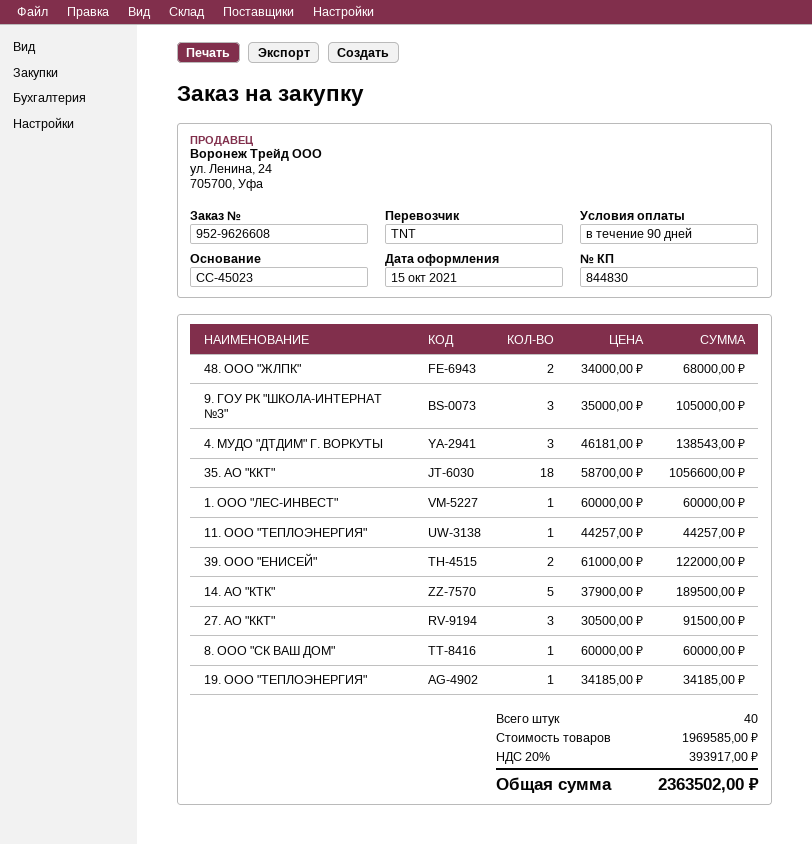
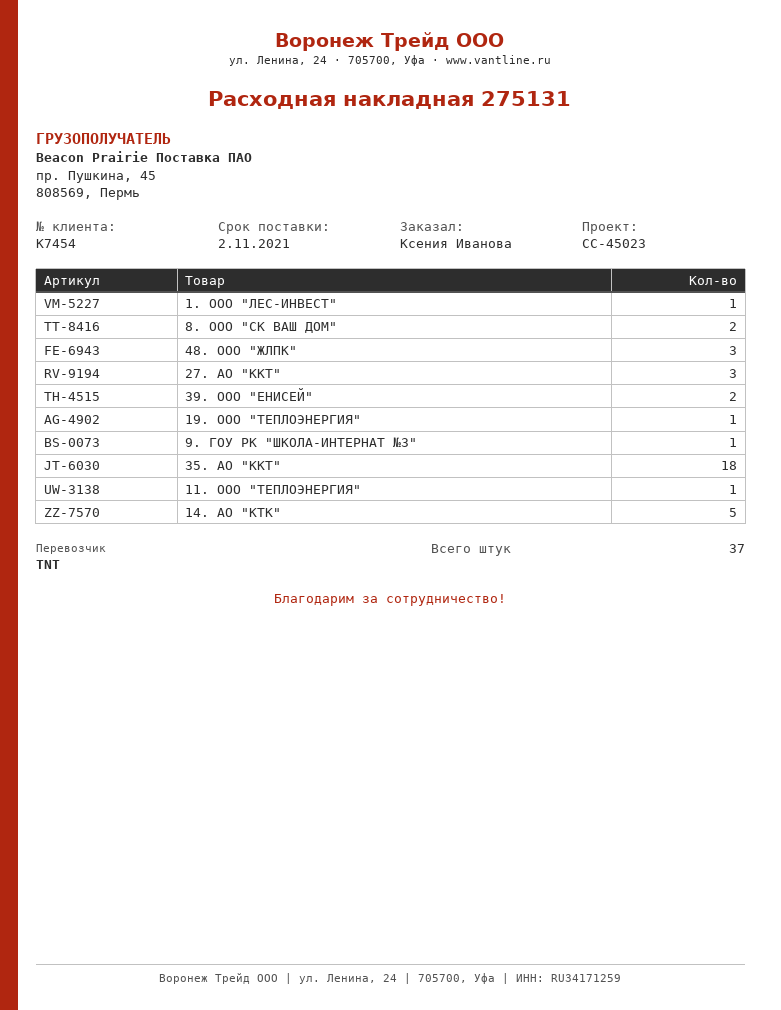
48. ООО "ЖЛПК": 2 -> 3
9. ГОУ РК "ШКОЛА-ИНТЕРНАТ №3": 3 -> 1
4. МУДО "ДТДИМ" Г. ВОРКУТЫ: 3 -> none
8. ООО "СК ВАШ ДОМ": 1 -> 2
total quantity: 40 -> 37

